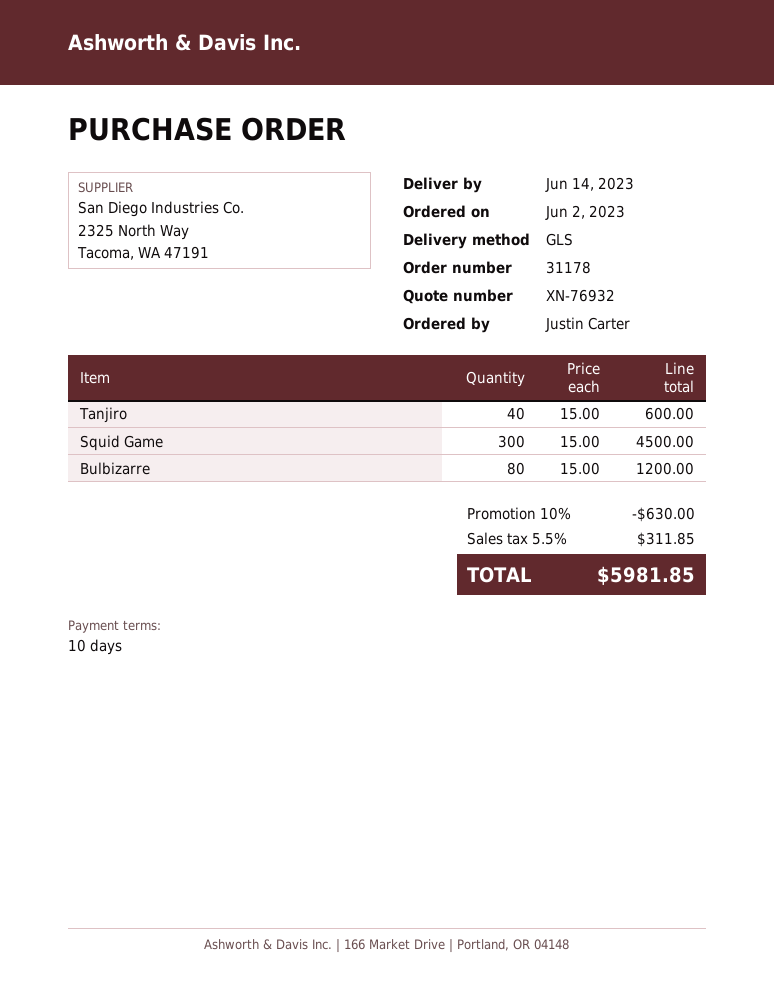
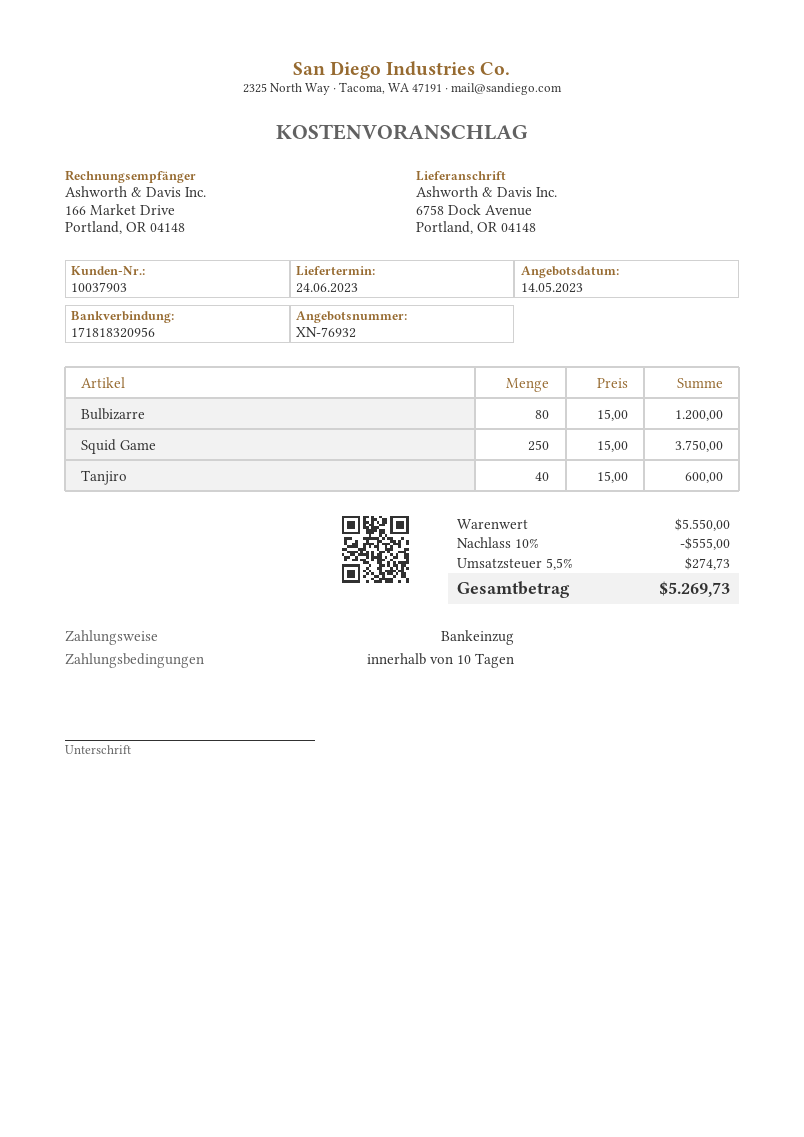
delivery date: 2023-06-14 -> 2023-06-24
Squid Game: 300 x 15.00 = 4500.00 -> 250 x 15.00 = 3750.00
discount: 10% = 630.00 -> 10% = 555.00
tax: 5.5% = 311.85 -> 5.5% = 274.73
total: 5981.85 -> 5269.73

